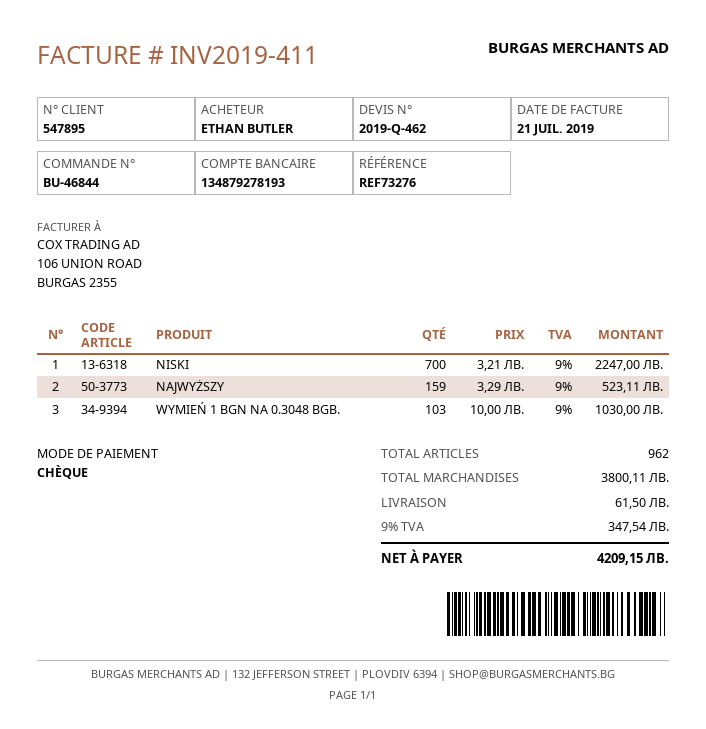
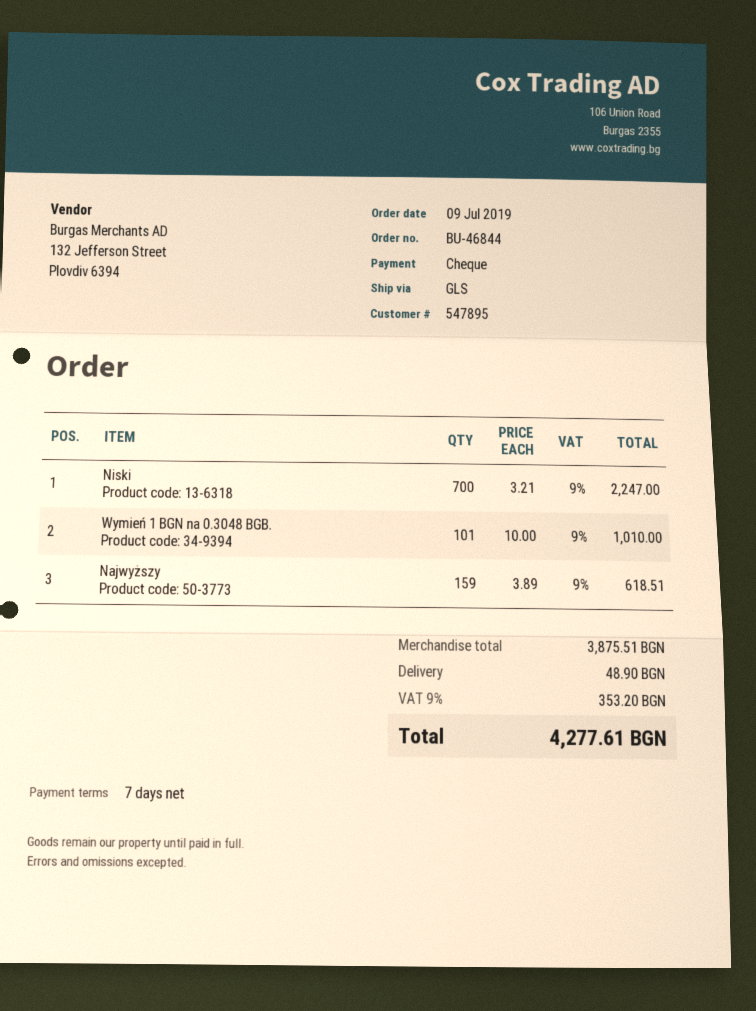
NAJWYŻSZY: 159 x 3.29 = 523.11 -> 159 x 3.89 = 618.51
WYMIEŃ 1 BGN NA 0.3048 BGB.: 103 x 10.00 = 1030.00 -> 101 x 10.00 = 1010.00
subtotal: 3800.11 -> 3875.51
shipping: 61.50 -> 48.90
tax: 9% = 347.54 -> 9% = 353.20
total: 4209.15 -> 4277.61

